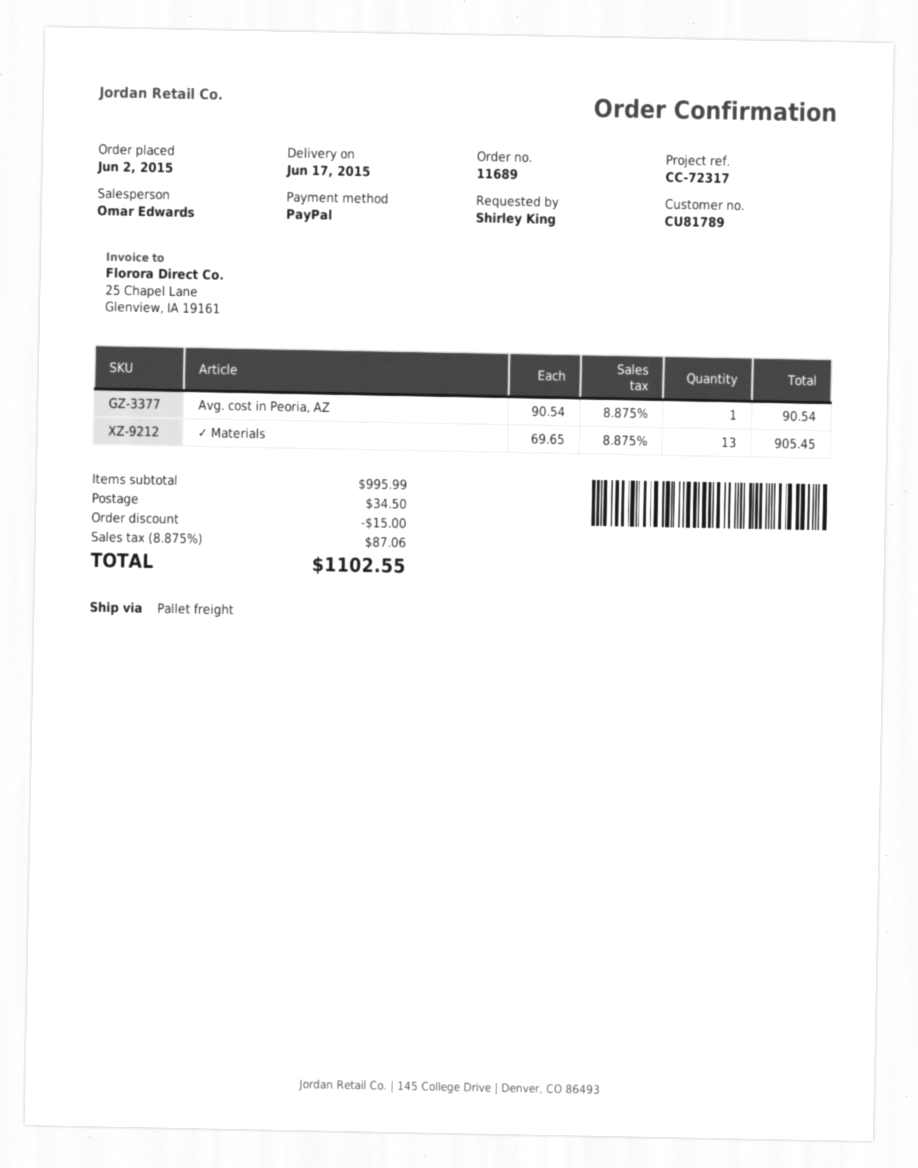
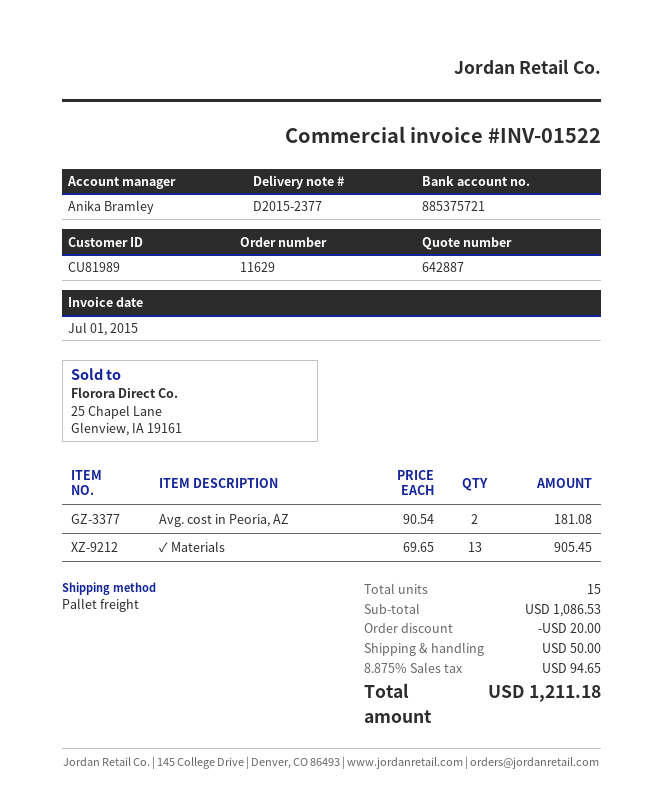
order number: 11689 -> 11629
customer number: CU81789 -> CU81989
sales rep: Omar Edwards -> Anika Bramley
Avg. cost in Peoria, AZ: 1 x 90.54 = 90.54 -> 2 x 90.54 = 181.08
subtotal: 995.99 -> 1086.53
discount: 15.00 -> 20.00
shipping: 34.50 -> 50.00
tax: 8.875% = 87.06 -> 8.875% = 94.65
total: 1102.55 -> 1211.18

